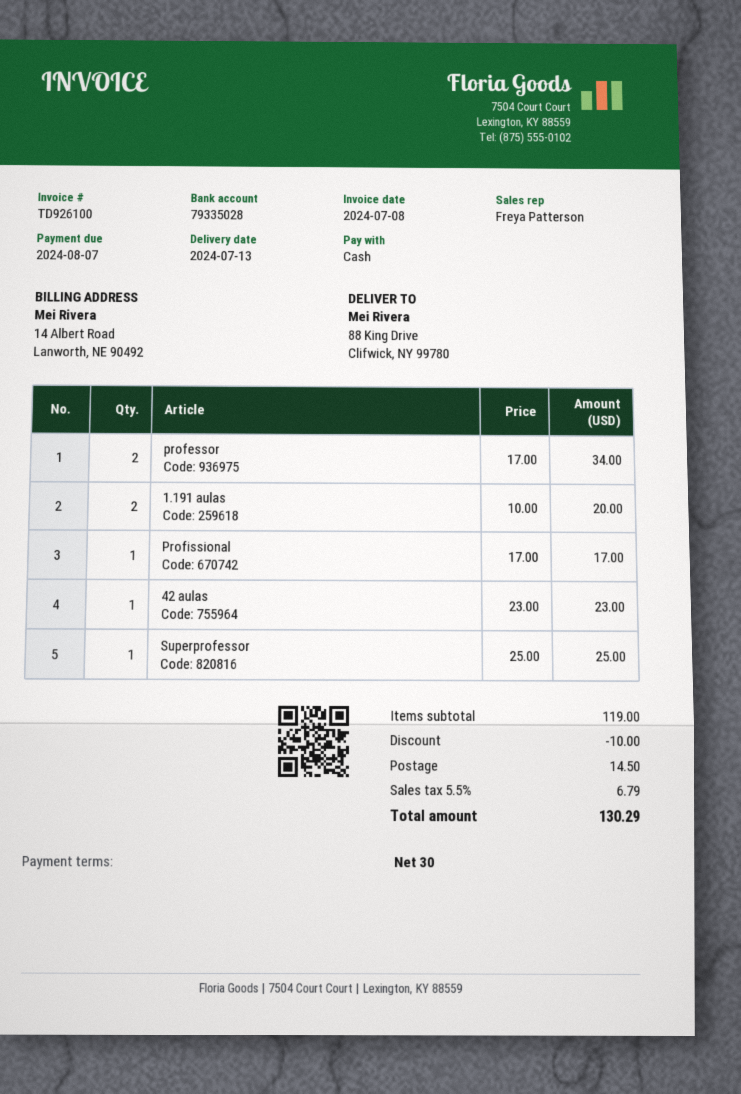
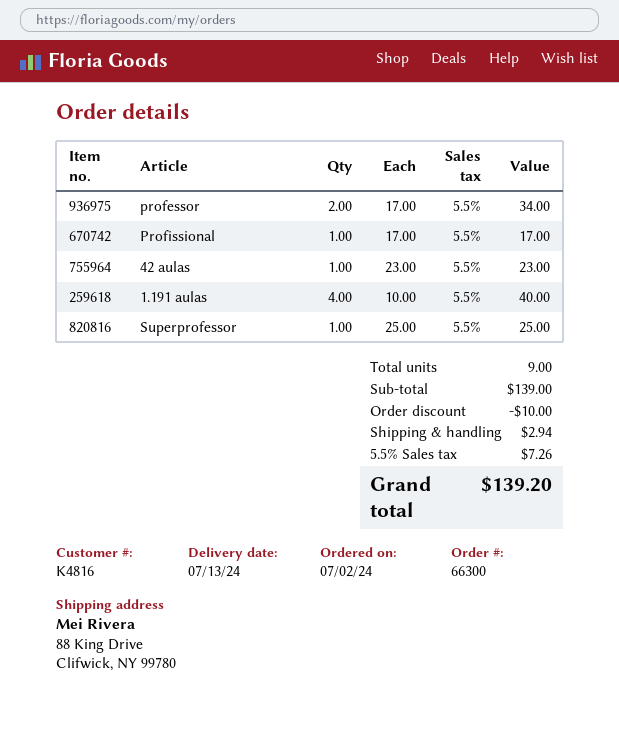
1.191 aulas: 2 x 10.00 = 20.00 -> 4 x 10.00 = 40.00
subtotal: 119.00 -> 139.00
shipping: 14.50 -> 2.94
tax: 5.5% = 6.79 -> 5.5% = 7.26
total: 130.29 -> 139.20

